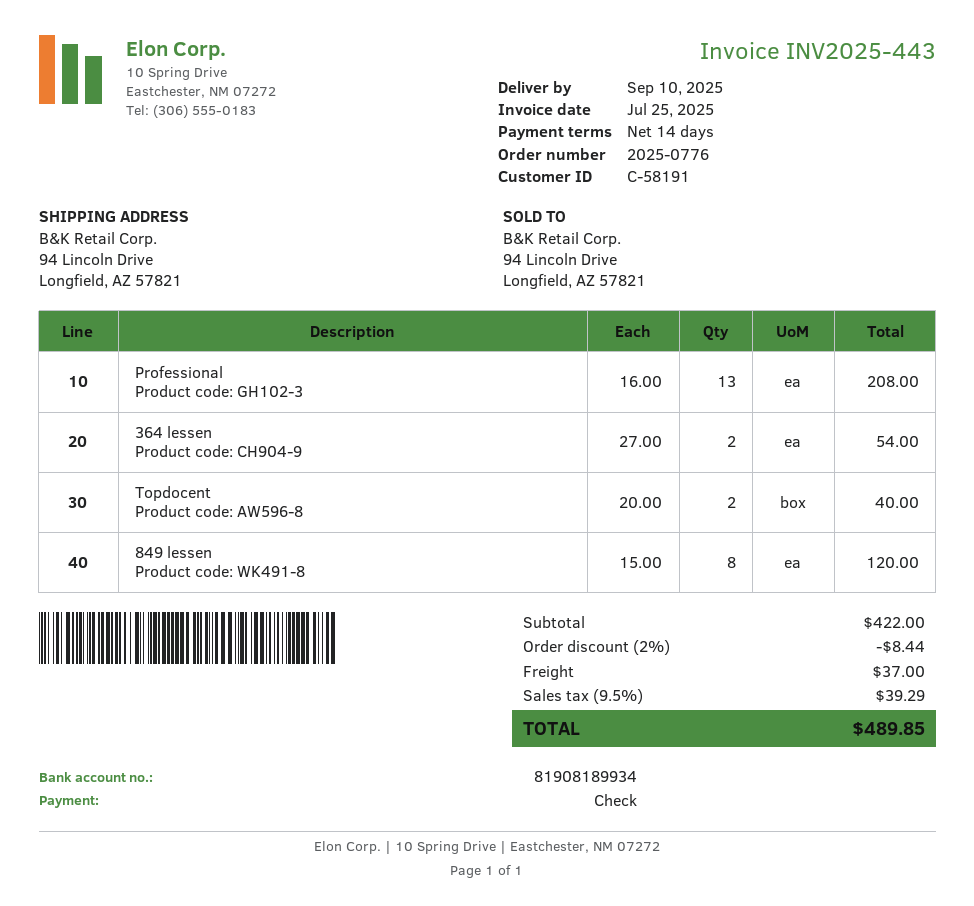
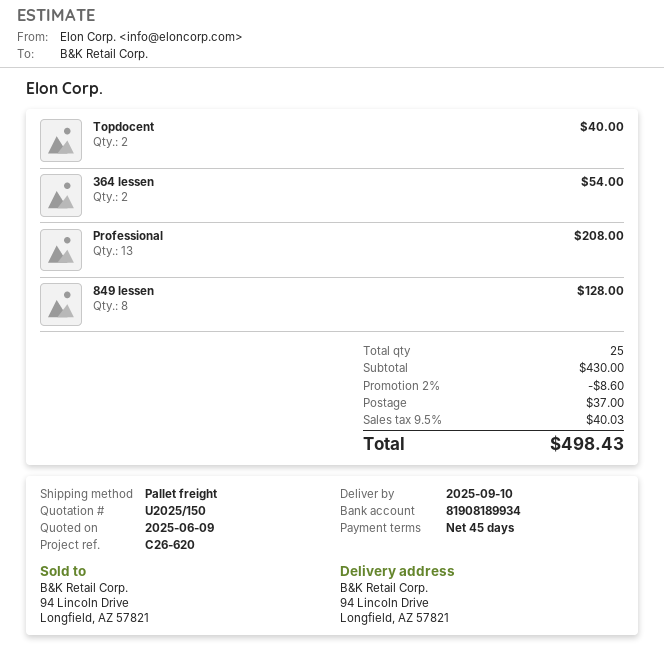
payment terms: 14 days -> 45 days
849 lessen: 8 for 120.00 -> 8 for 128.00
subtotal: 422.00 -> 430.00
discount: 2% = 8.44 -> 2% = 8.60
tax: 9.5% = 39.29 -> 9.5% = 40.03
total: 489.85 -> 498.43

